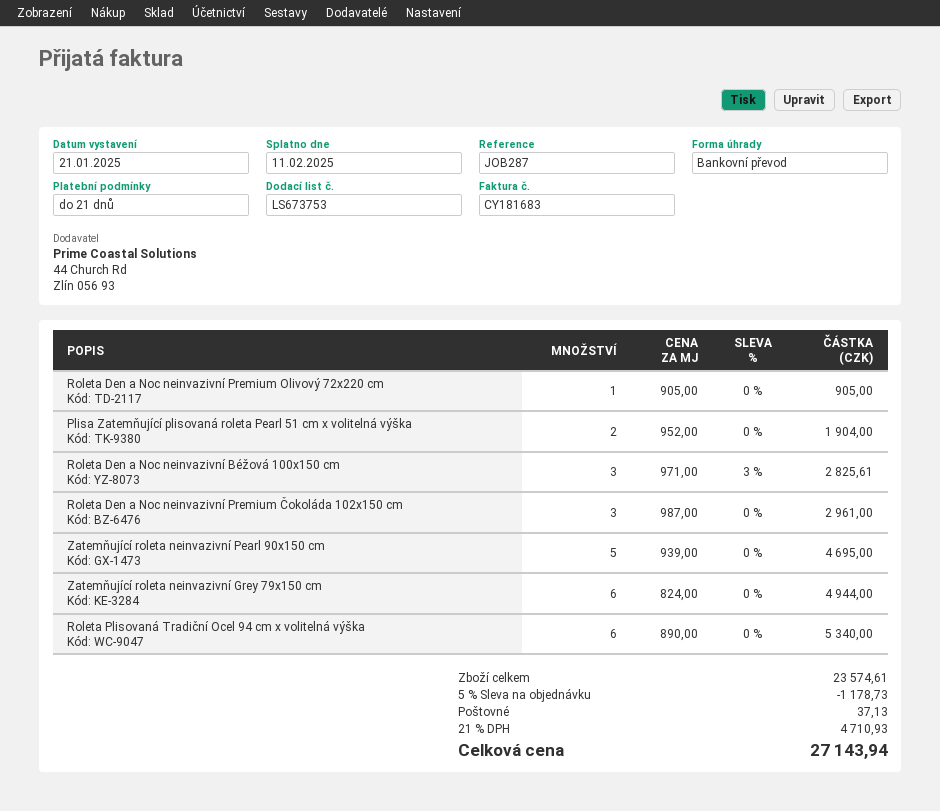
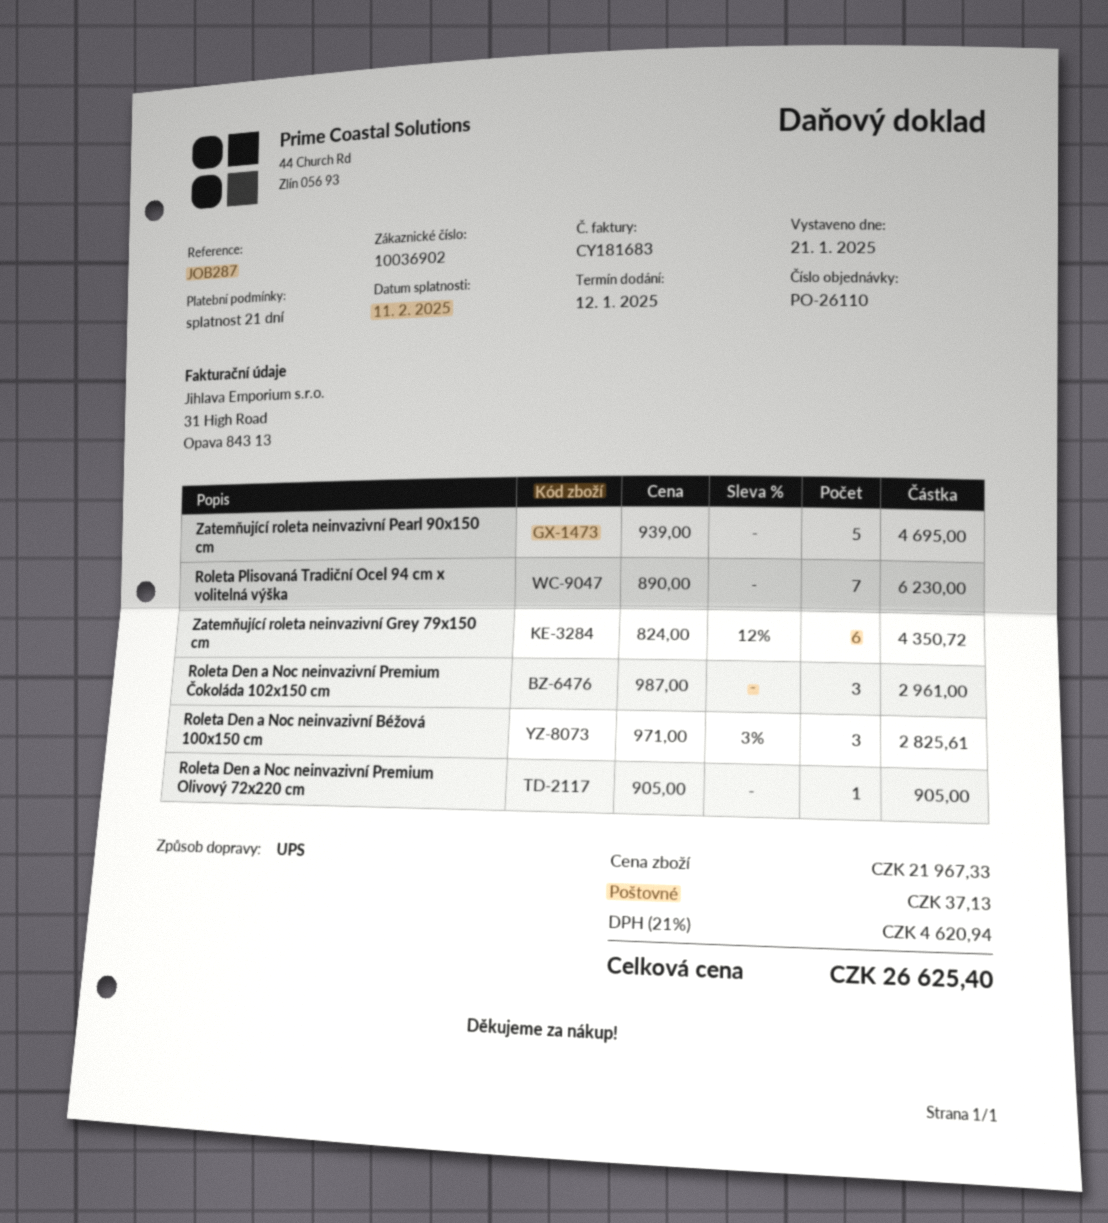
Plisa Zatemňující plisovaná roleta Pearl 51 cm x volitelná výška: 2 x 952.00 = 1904.00 -> none
Zatemňující roleta neinvazivní Grey 79x150 cm: 6 x 824.00 = 4944.00 -> 6 x 824.00 - 12% = 4350.72
Roleta Plisovaná Tradiční Ocel 94 cm x volitelná výška: 6 x 890.00 = 5340.00 -> 7 x 890.00 = 6230.00
subtotal: 23574.61 -> 21967.33
discount: 5% = 1178.73 -> none
tax: 21% = 4710.93 -> 21% = 4620.94
total: 27143.94 -> 26625.40

